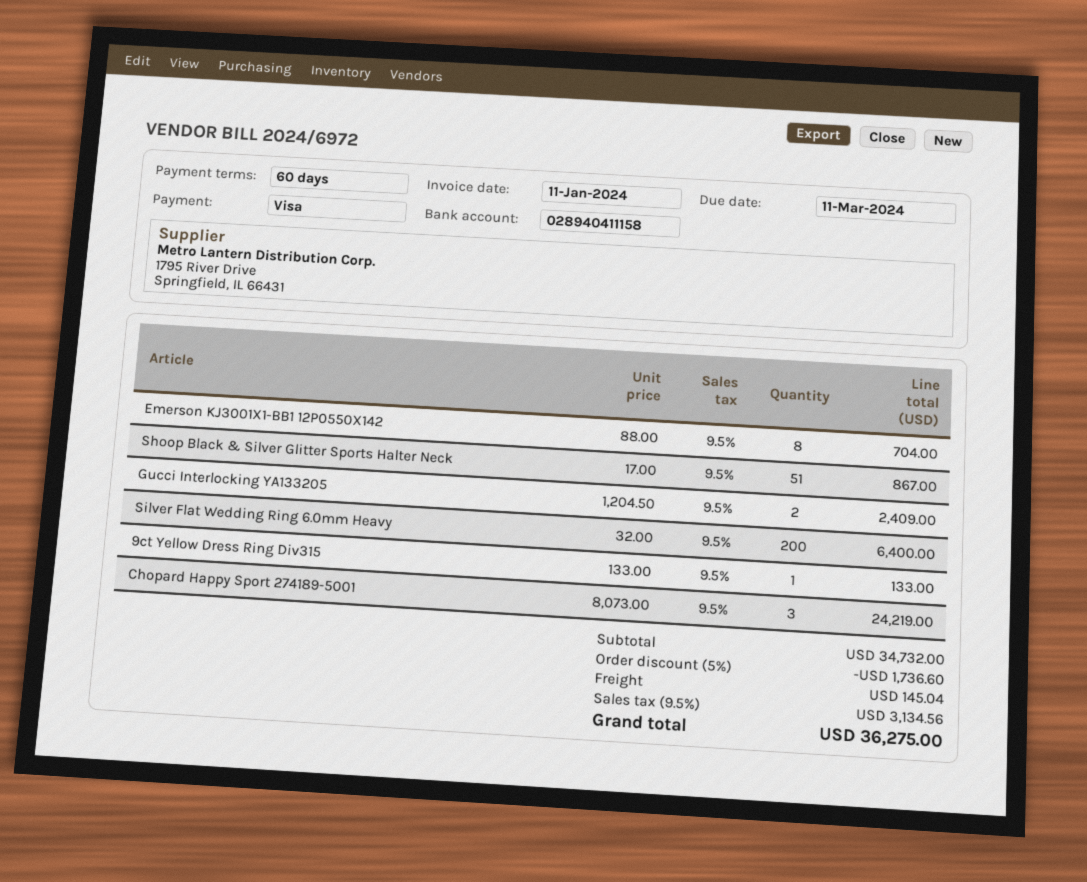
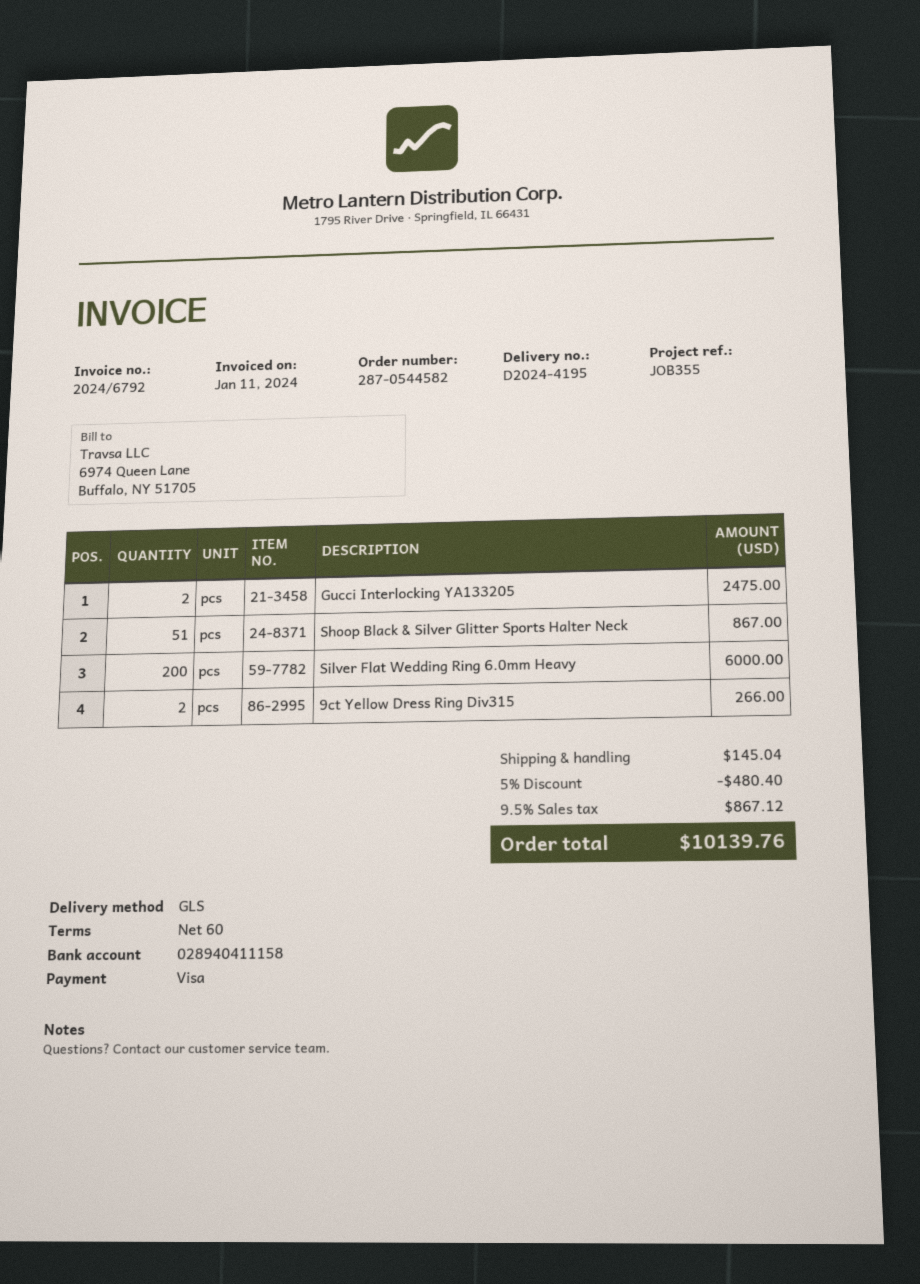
invoice number: 2024/6972 -> 2024/6792
Emerson KJ3001X1-BB1 12P0550X142: 8 for 704.00 -> none
Gucci Interlocking YA133205: 2 for 2409.00 -> 2 for 2475.00
Silver Flat Wedding Ring 6.0mm Heavy: 200 for 6400.00 -> 200 for 6000.00
9ct Yellow Dress Ring Div315: 1 for 133.00 -> 2 for 266.00
Chopard Happy Sport 274189-5001: 3 for 24219.00 -> none
discount: 5% = 1736.60 -> 5% = 480.40
tax: 9.5% = 3134.56 -> 9.5% = 867.12
total: 36275.00 -> 10139.76

